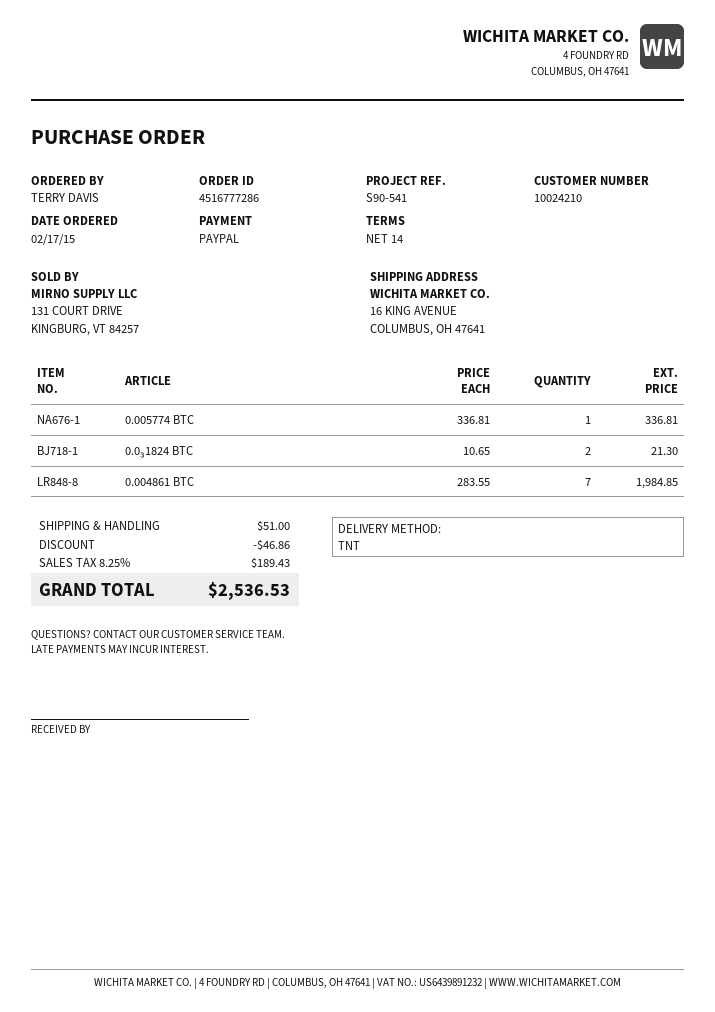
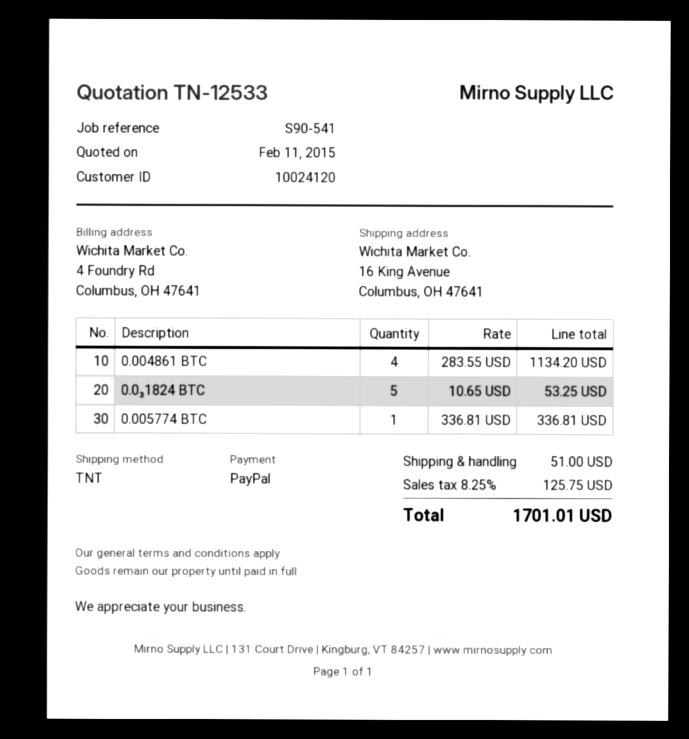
customer number: 10024210 -> 10024120
0.0₃1824 BTC: 2 x 10.65 = 21.30 -> 5 x 10.65 = 53.25
0.004861 BTC: 7 x 283.55 = 1984.85 -> 4 x 283.55 = 1134.20
discount: 46.86 -> none
tax: 8.25% = 189.43 -> 8.25% = 125.75
total: 2536.53 -> 1701.01

